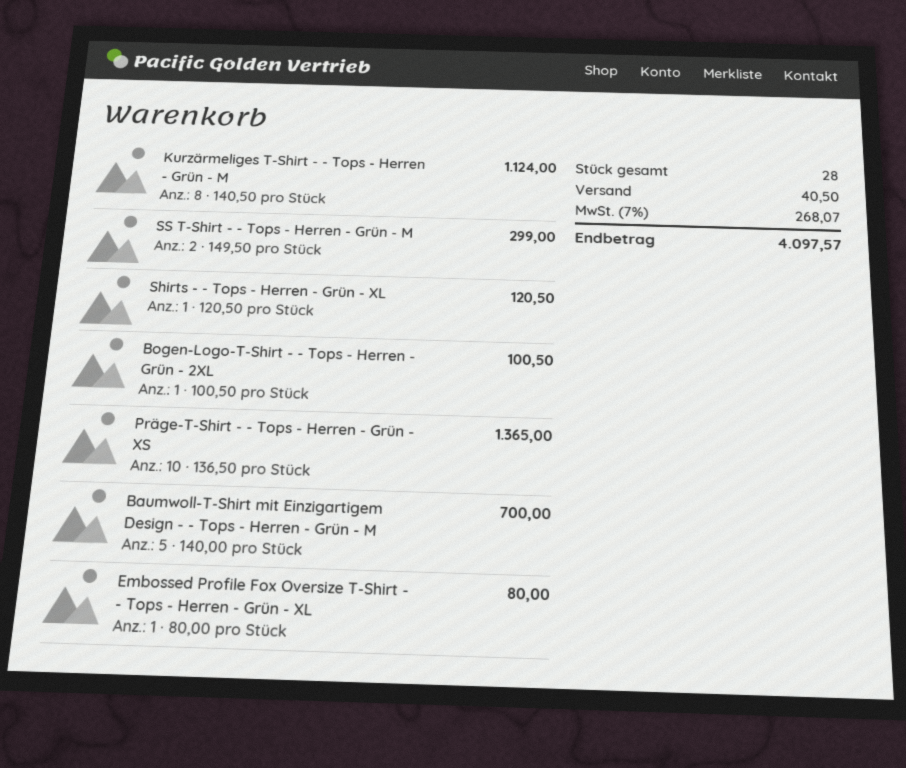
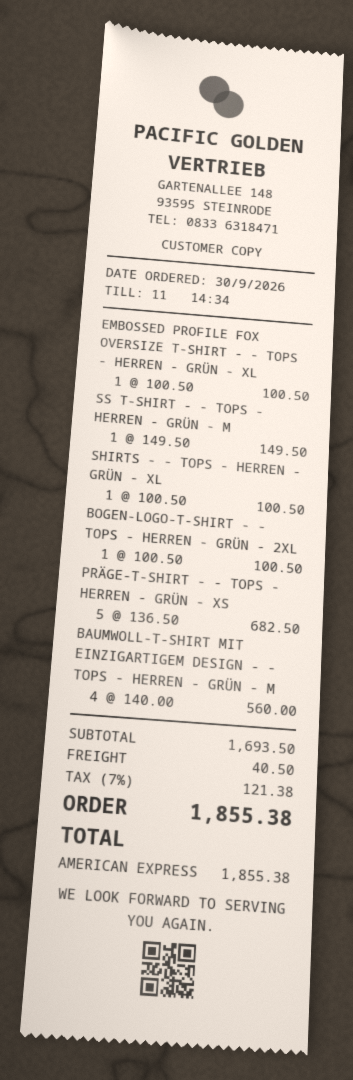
Kurzärmeliges T-Shirt - - Tops - Herren - Grün - M: 8 x 140.50 = 1124.00 -> none
SS T-Shirt - - Tops - Herren - Grün - M: 2 x 149.50 = 299.00 -> 1 x 149.50 = 149.50
Shirts - - Tops - Herren - Grün - XL: 1 x 120.50 = 120.50 -> 1 x 100.50 = 100.50
Präge-T-Shirt - - Tops - Herren - Grün - XS: 10 x 136.50 = 1365.00 -> 5 x 136.50 = 682.50
Baumwoll-T-Shirt mit Einzigartigem Design - - Tops - Herren - Grün - M: 5 x 140.00 = 700.00 -> 4 x 140.00 = 560.00
Embossed Profile Fox Oversize T-Shirt - - Tops - Herren - Grün - XL: 1 x 80.00 = 80.00 -> 1 x 100.50 = 100.50
tax: 7% = 268.07 -> 7% = 121.38
total: 4097.57 -> 1855.38

